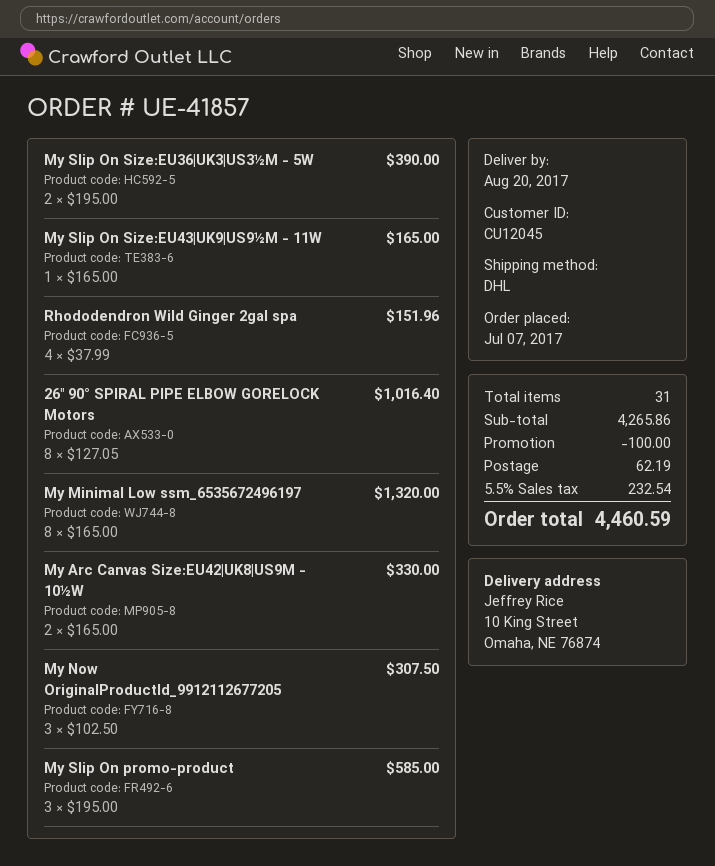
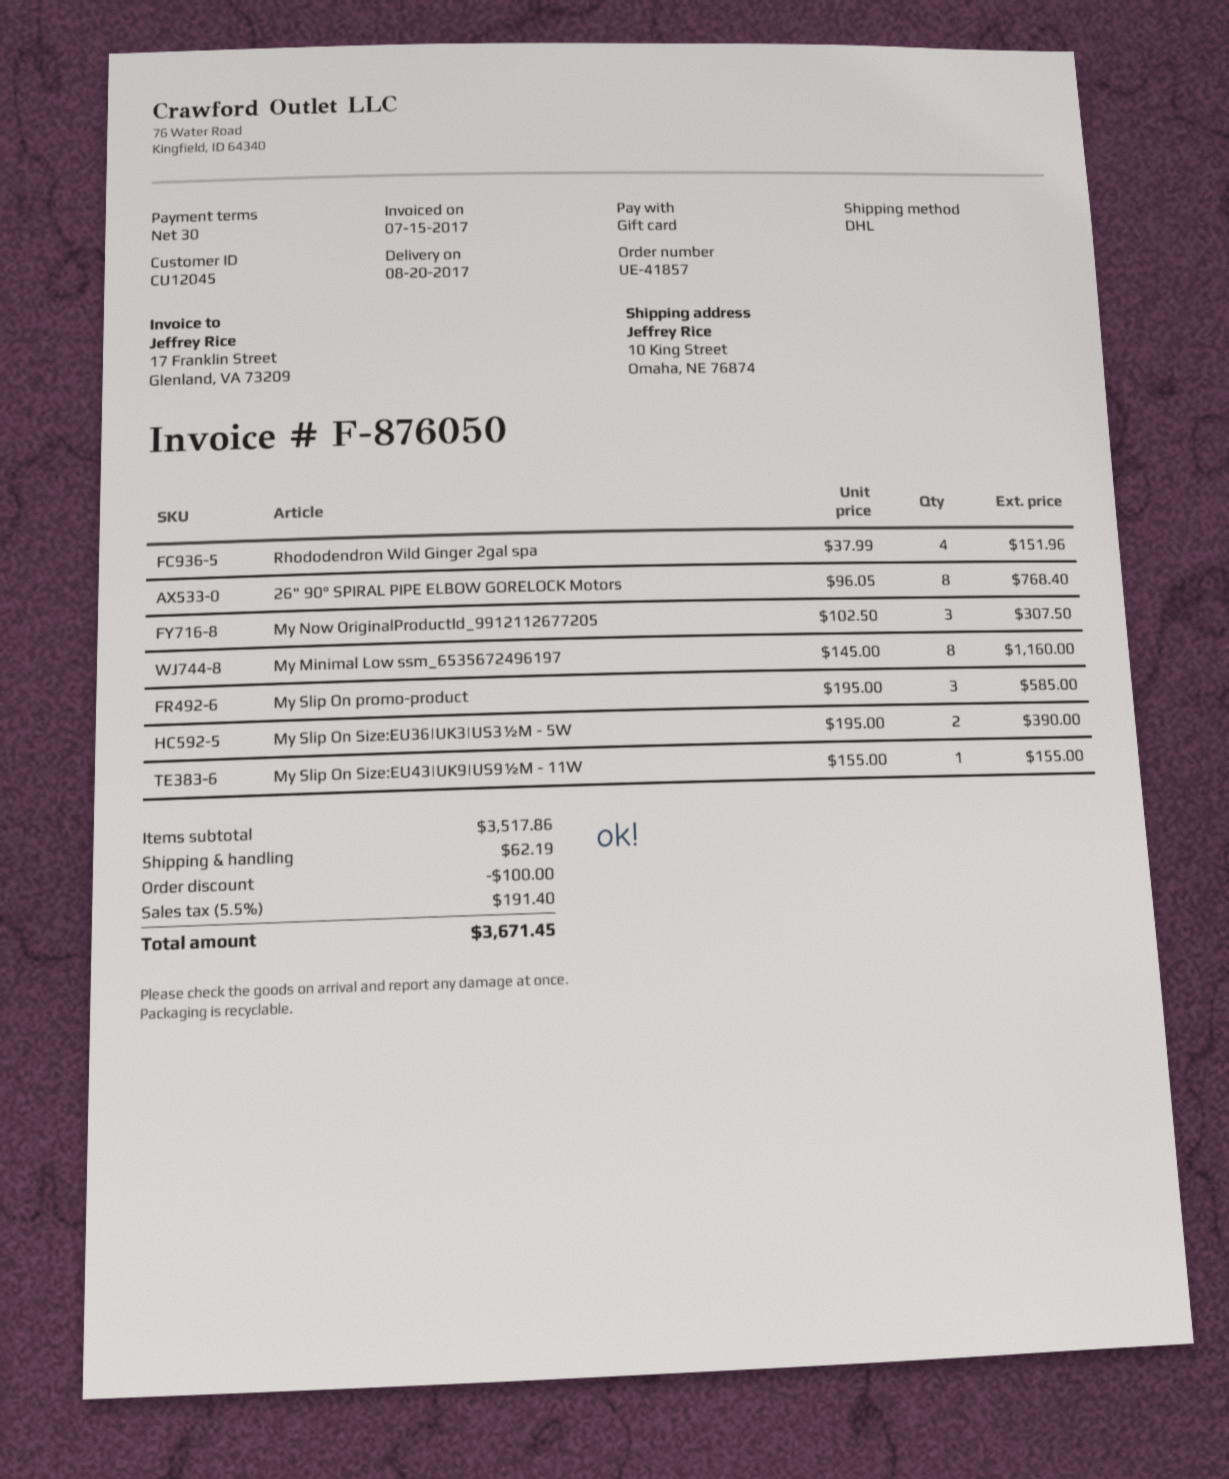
My Slip On Size:EU43|UK9|US9½M - 11W: 1 x 165.00 = 165.00 -> 1 x 155.00 = 155.00
26" 90° SPIRAL PIPE ELBOW GORELOCK Motors: 8 x 127.05 = 1016.40 -> 8 x 96.05 = 768.40
My Minimal Low ssm_6535672496197: 8 x 165.00 = 1320.00 -> 8 x 145.00 = 1160.00
My Arc Canvas Size:EU42|UK8|US9M - 10½W: 2 x 165.00 = 330.00 -> none
subtotal: 4265.86 -> 3517.86
tax: 5.5% = 232.54 -> 5.5% = 191.40
total: 4460.59 -> 3671.45

